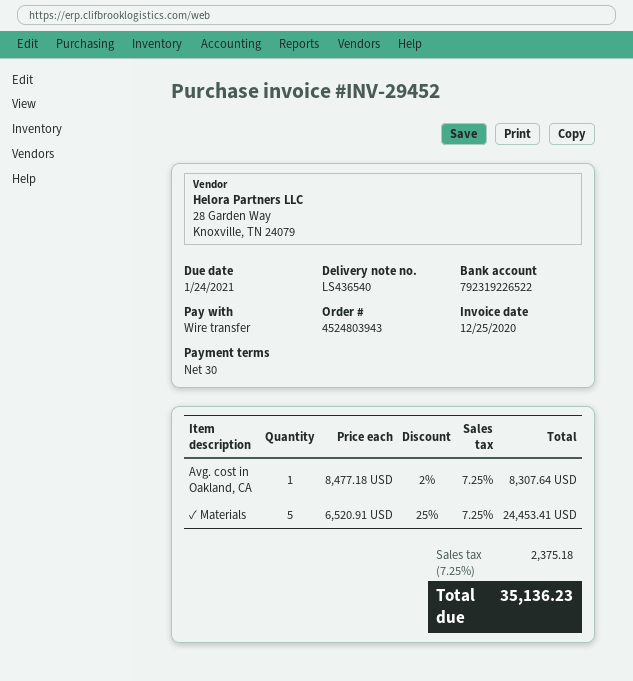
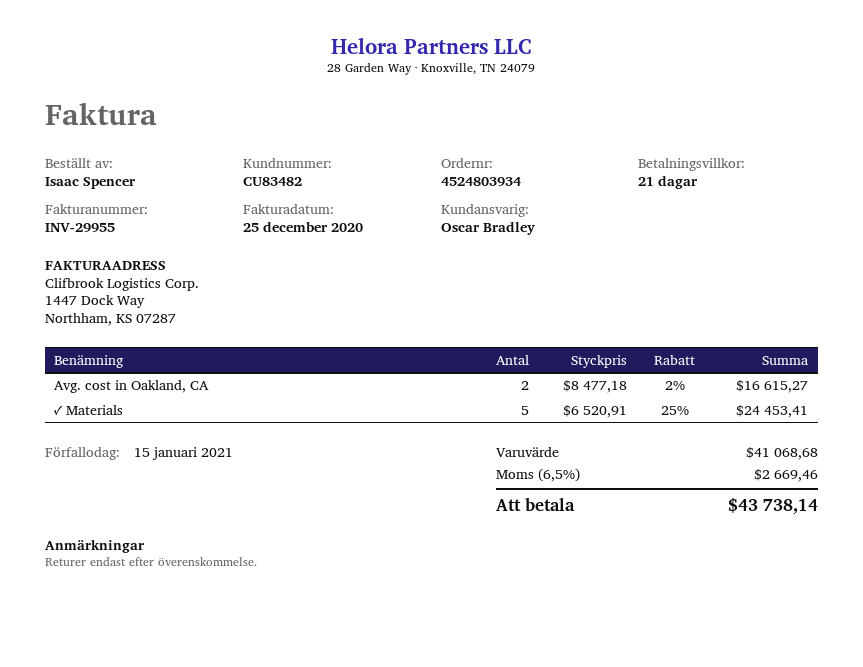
order number: 4524803943 -> 4524803934
invoice number: INV-29452 -> INV-29955
payment terms: 30 days -> 21 days
due date: 2021-01-24 -> 2021-01-15
Avg. cost in Oakland, CA: 1 x 8477.18 - 2% = 8307.64 -> 2 x 8477.18 - 2% = 16615.27
tax: 7.25% = 2375.18 -> 6.5% = 2669.46
total: 35136.23 -> 43738.14

